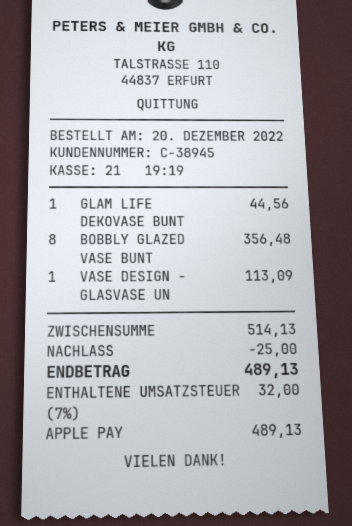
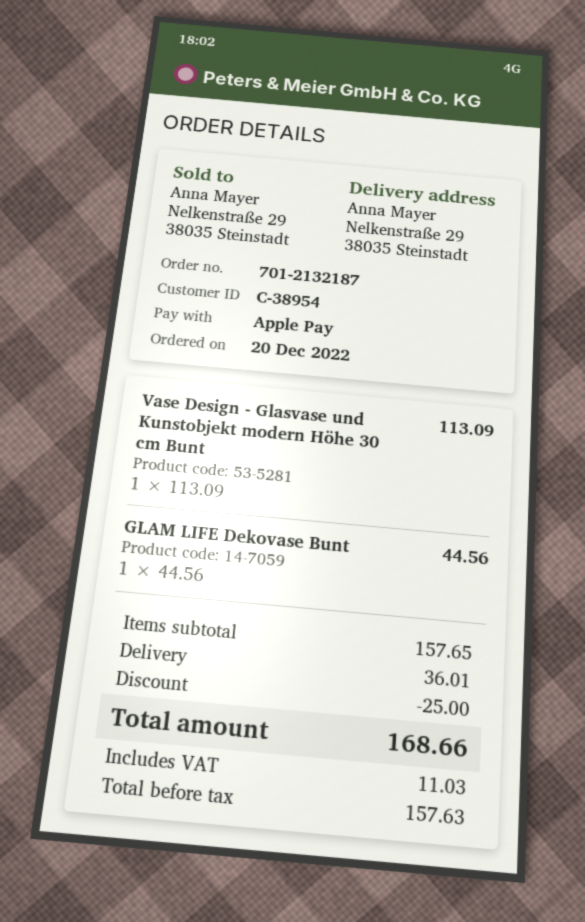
customer number: C-38945 -> C-38954
BOBBLY GLAZED VASE BUNT: 8 for 356.48 -> none
subtotal: 514.13 -> 157.65
shipping: none -> 36.01
tax: 32.00 -> 11.03
total: 489.13 -> 168.66

